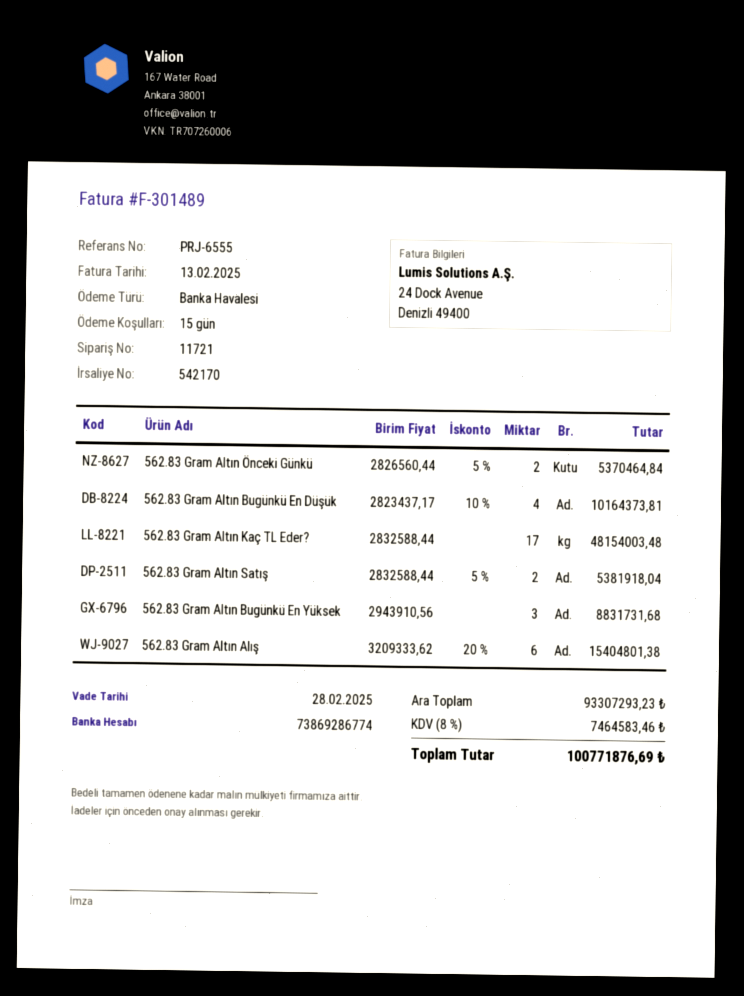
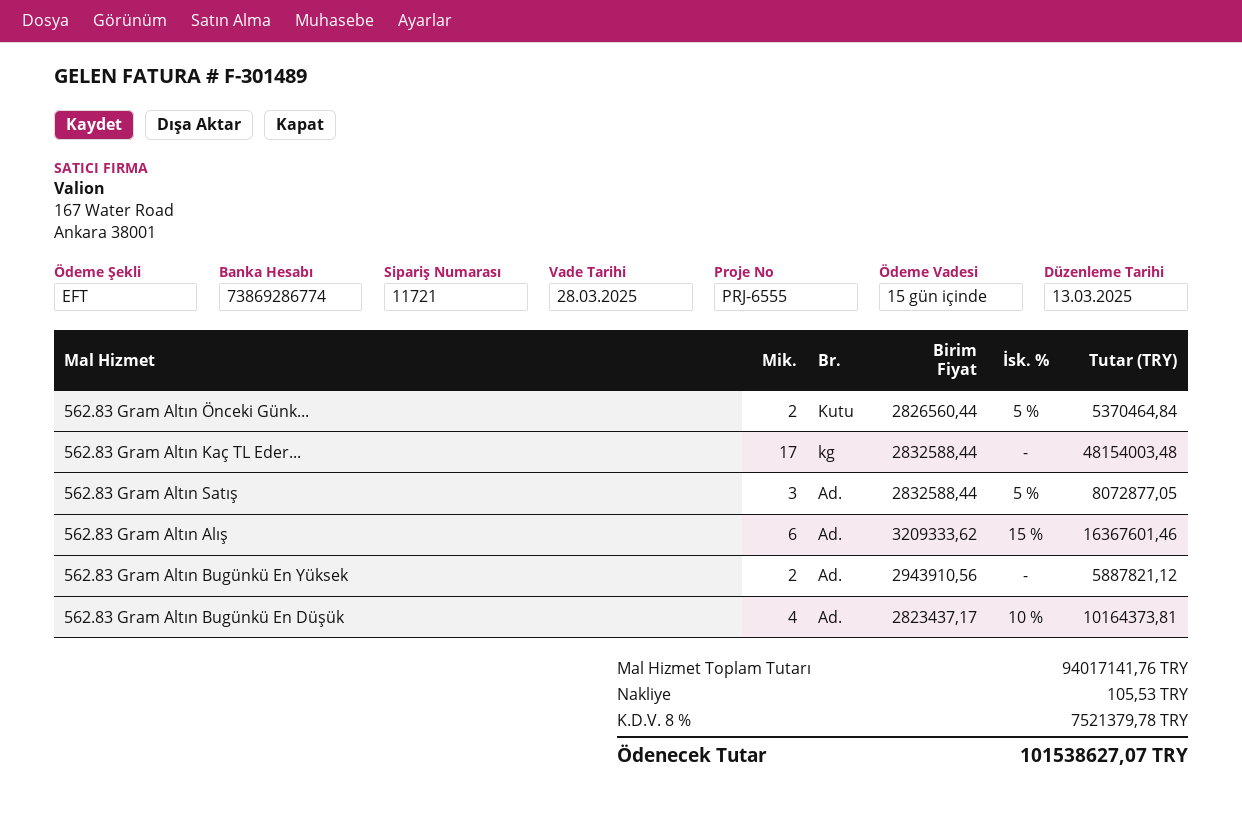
invoice date: 2025-02-13 -> 2025-03-13
due date: 2025-02-28 -> 2025-03-28
562.83 Gram Altın Satış: 2 x 2832588.44 - 5% = 5381918.04 -> 3 x 2832588.44 - 5% = 8072877.05
562.83 Gram Altın Bugünkü En Yüksek: 3 x 2943910.56 = 8831731.68 -> 2 x 2943910.56 = 5887821.12
562.83 Gram Altın Alış: 6 x 3209333.62 - 20% = 15404801.38 -> 6 x 3209333.62 - 15% = 16367601.46
subtotal: 93307293.23 -> 94017141.76
shipping: none -> 105.53
tax: 8% = 7464583.46 -> 8% = 7521379.78
total: 100771876.69 -> 101538627.07

